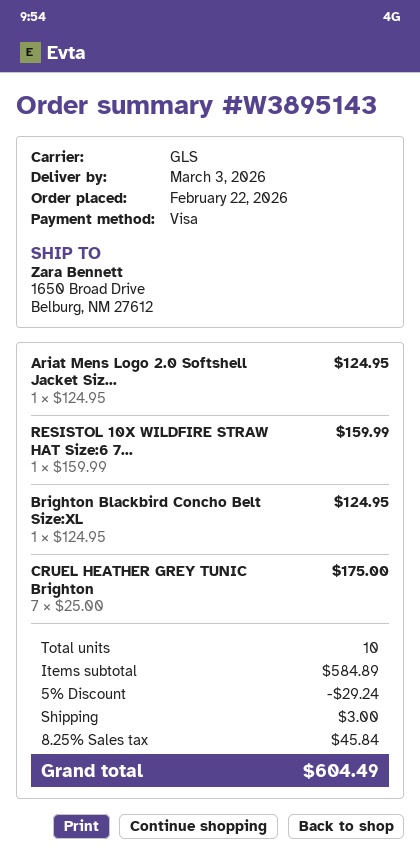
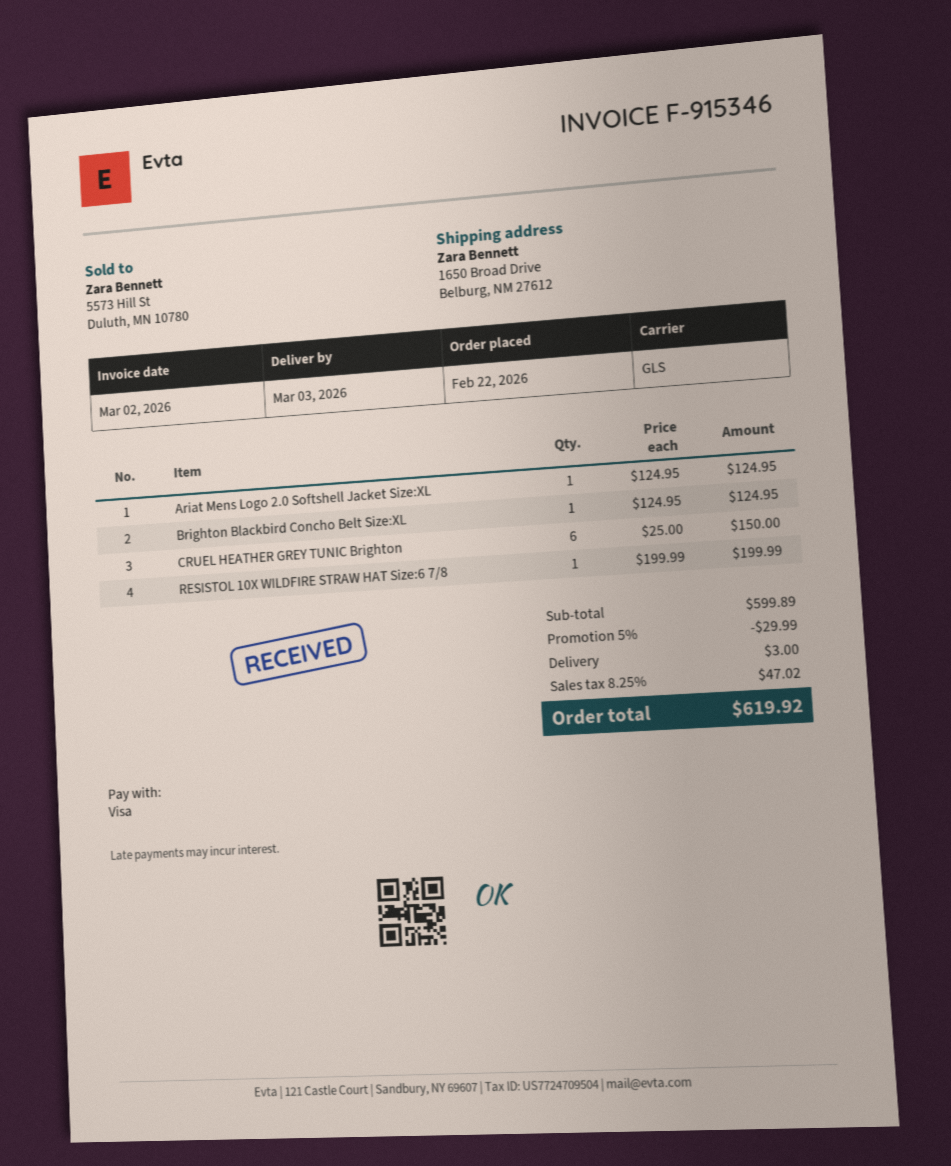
RESISTOL 10X WILDFIRE STRAW HAT Size:6 7...: 1 x 159.99 = 159.99 -> 1 x 199.99 = 199.99
CRUEL HEATHER GREY TUNIC Brighton: 7 x 25.00 = 175.00 -> 6 x 25.00 = 150.00
subtotal: 584.89 -> 599.89
discount: 5% = 29.24 -> 5% = 29.99
tax: 8.25% = 45.84 -> 8.25% = 47.02
total: 604.49 -> 619.92

